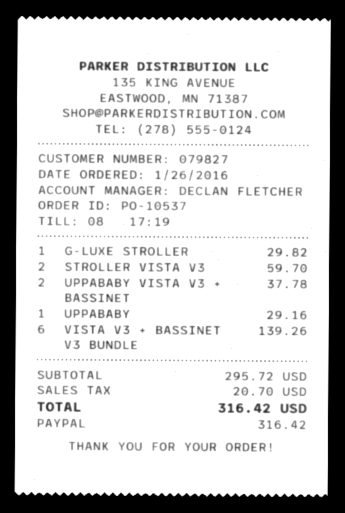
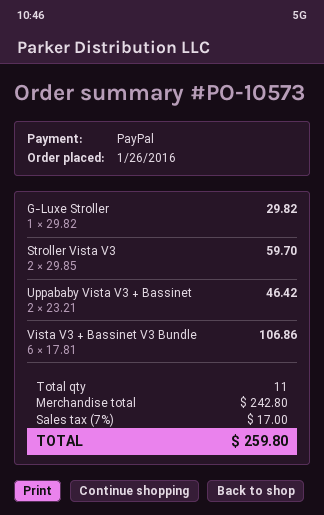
order number: PO-10537 -> PO-10573
UPPABABY VISTA V3 + BASSINET: 2 for 37.78 -> 2 for 46.42
UPPABABY: 1 for 29.16 -> none
VISTA V3 + BASSINET V3 BUNDLE: 6 for 139.26 -> 6 for 106.86
subtotal: 295.72 -> 242.80
tax: 20.70 -> 17.00
total: 316.42 -> 259.80

